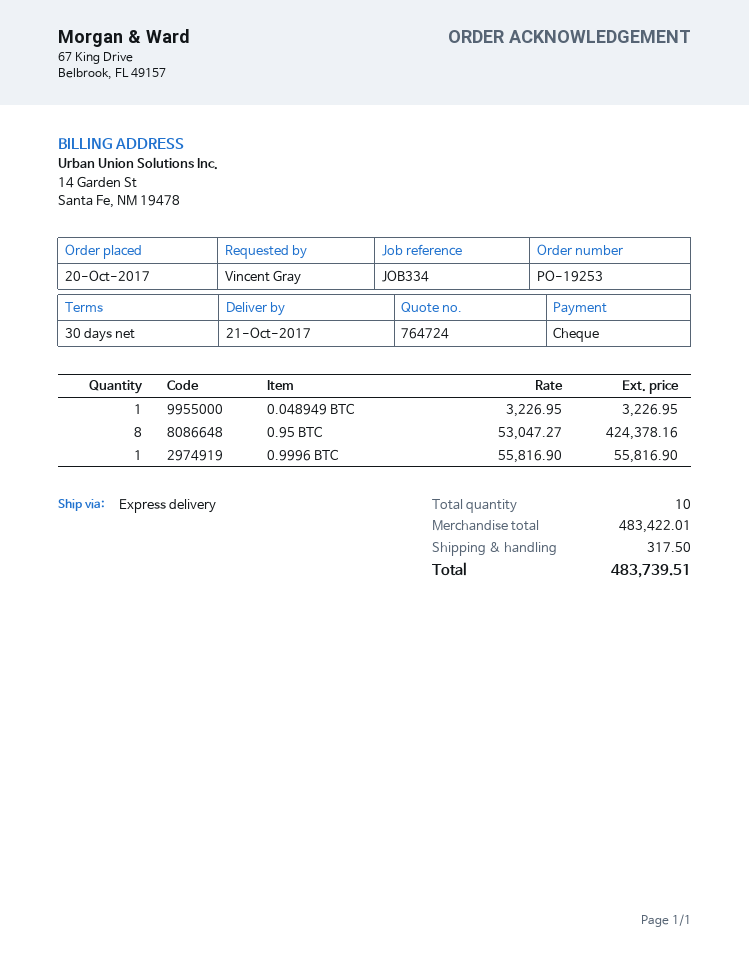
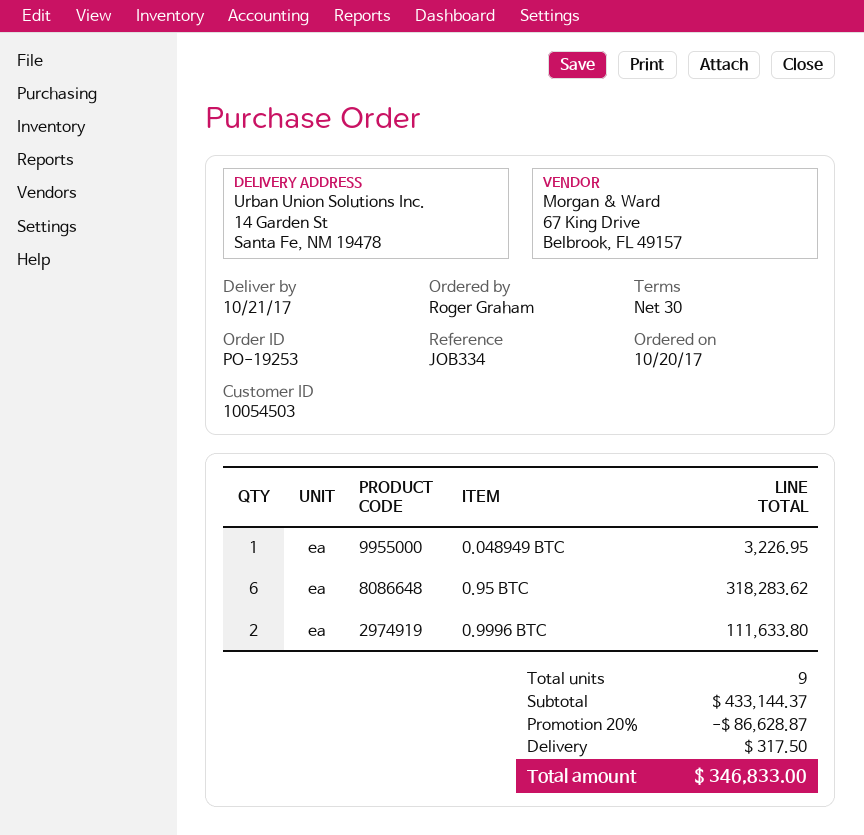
ordered by: Vincent Gray -> Roger Graham
0.95 BTC: 8 for 424378.16 -> 6 for 318283.62
0.9996 BTC: 1 for 55816.90 -> 2 for 111633.80
total quantity: 10 -> 9
subtotal: 483422.01 -> 433144.37
discount: none -> 20% = 86628.87
total: 483739.51 -> 346833.00

